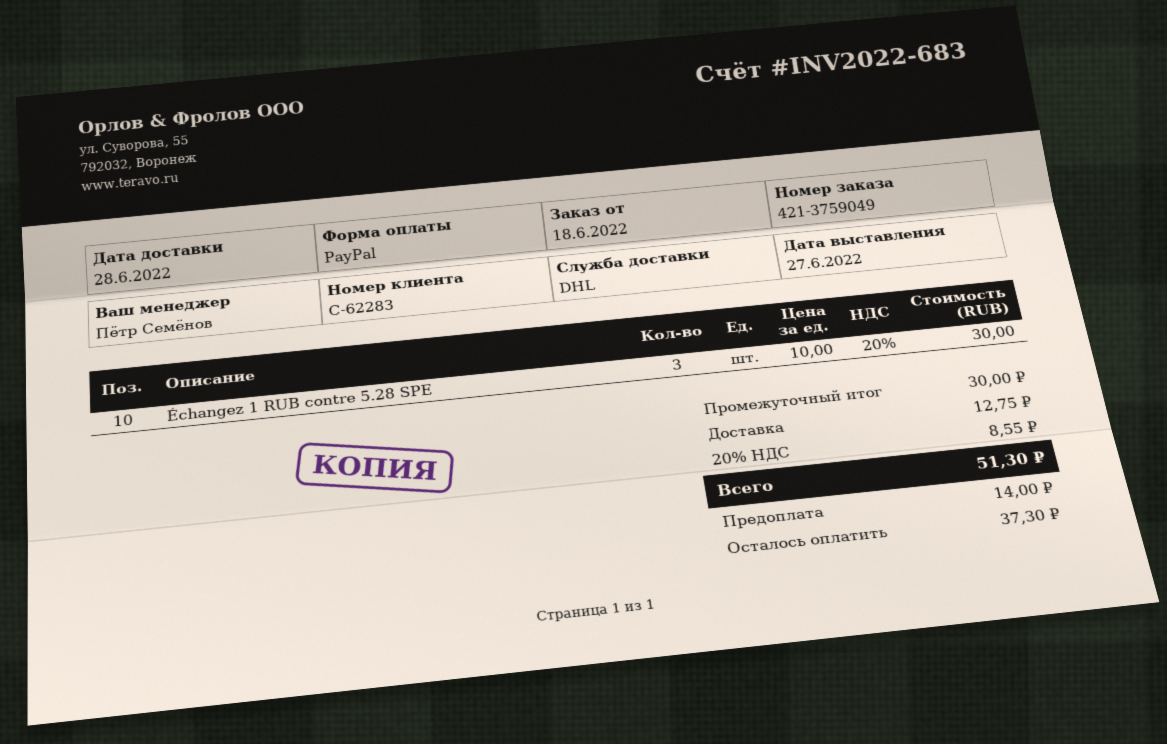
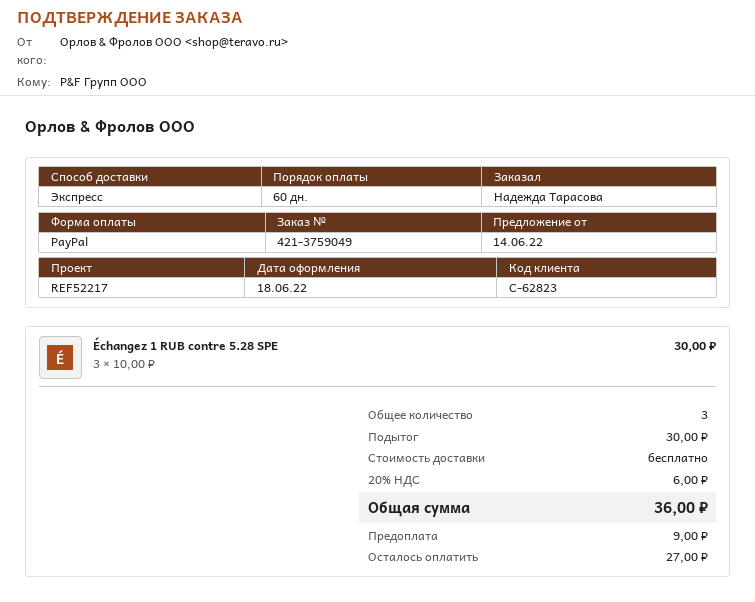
customer number: C-62283 -> C-62823
shipping method: DHL -> express
shipping: 12.75 -> 0.00
tax: 20% = 8.55 -> 20% = 6.00
total: 51.30 -> 36.00
deposit: 14.00 -> 9.00
balance: 37.30 -> 27.00

